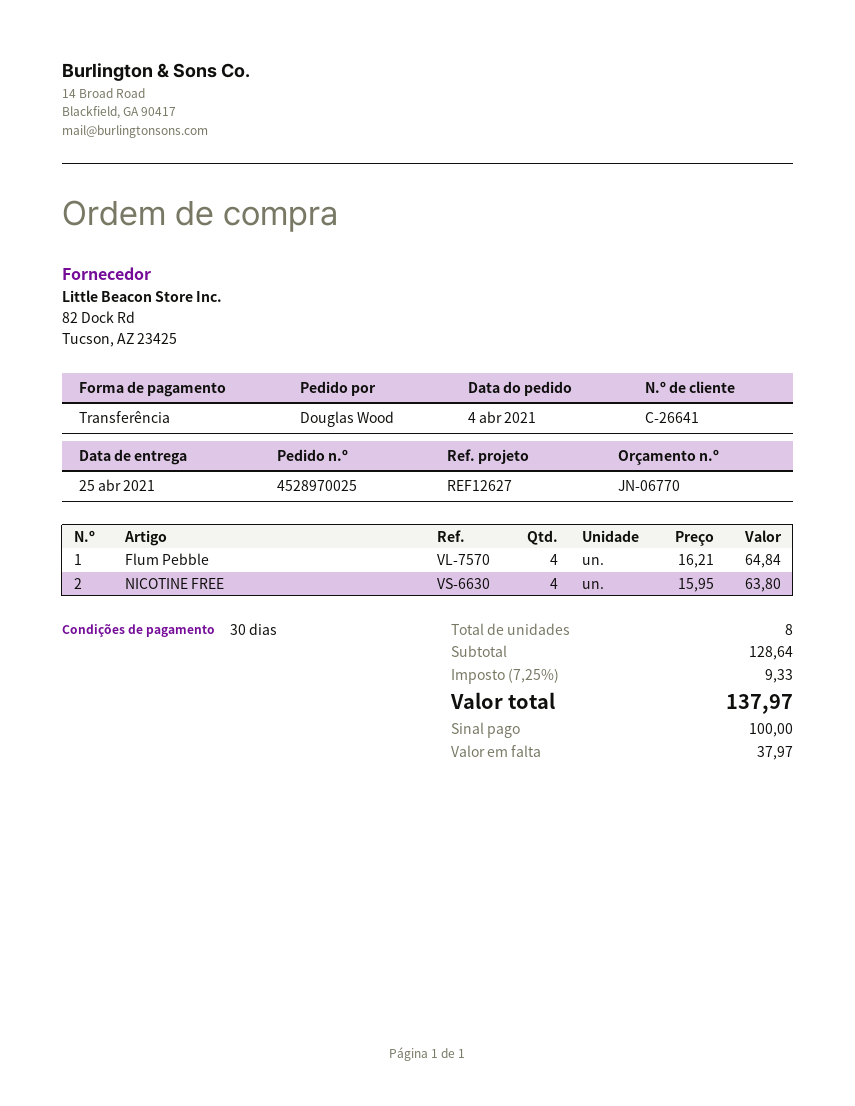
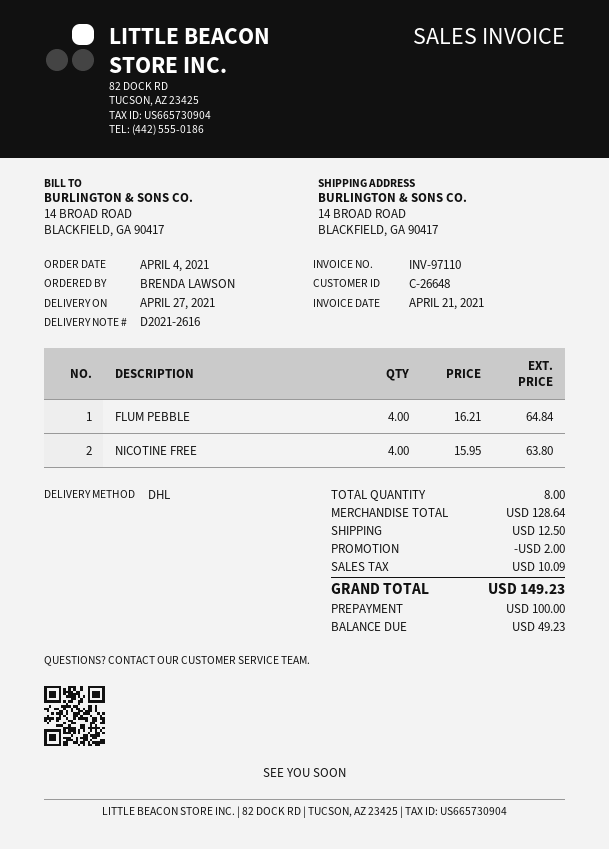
delivery date: 2021-04-25 -> 2021-04-27
customer number: C-26641 -> C-26648
ordered by: Douglas Wood -> BRENDA LAWSON
discount: none -> 2.00
shipping: none -> 12.50
tax: 9.33 -> 10.09
total: 137.97 -> 149.23
balance: 37.97 -> 49.23

